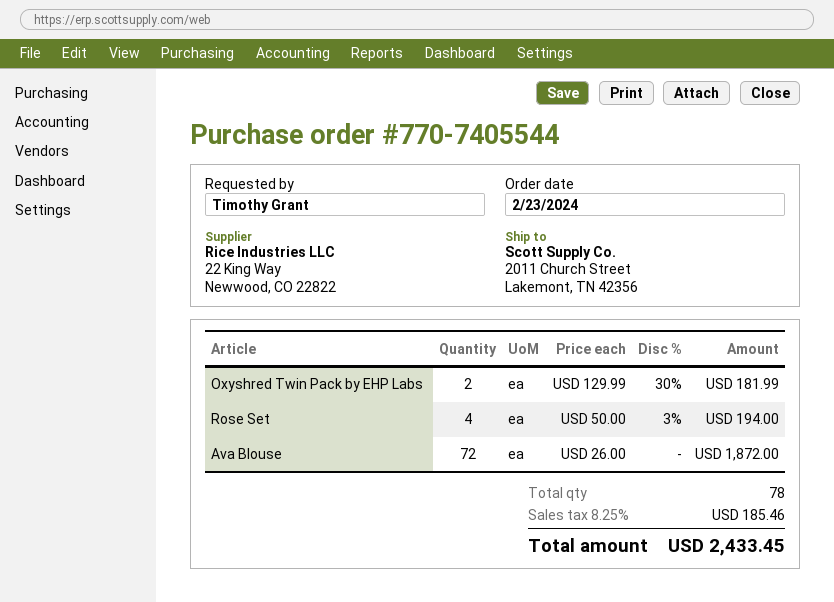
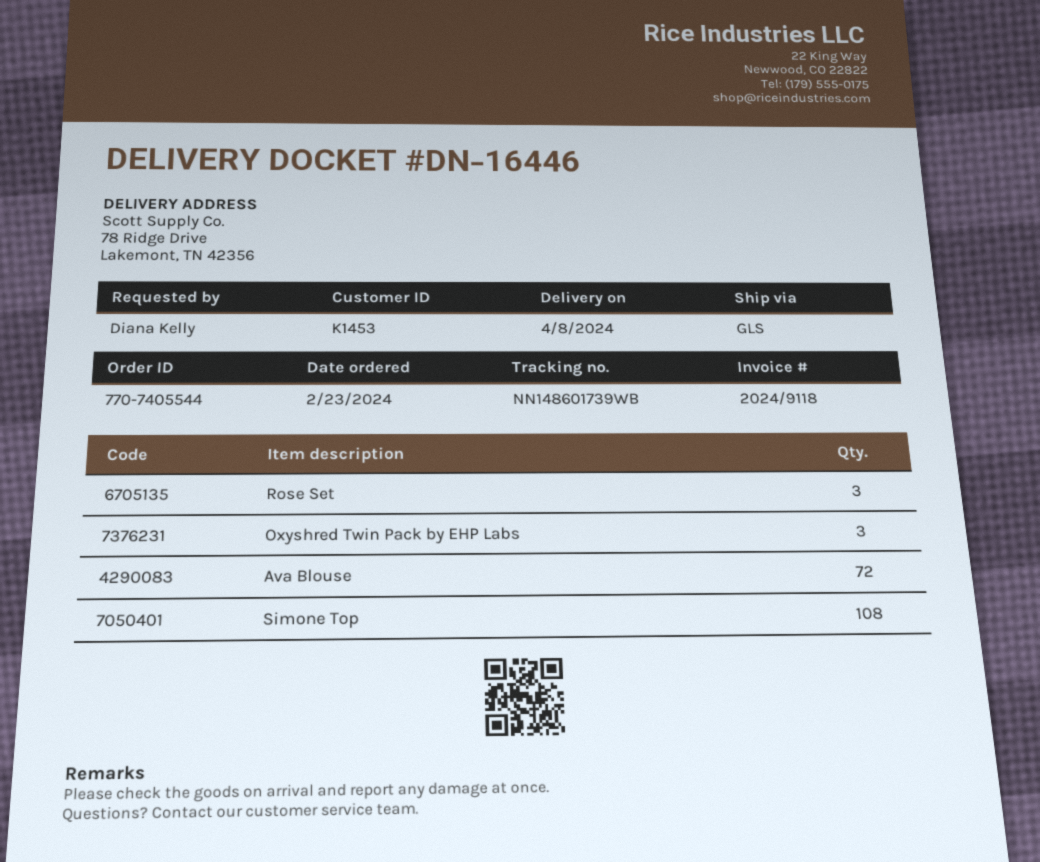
ordered by: Timothy Grant -> Diana Kelly
ship to: 2011 Church Street, Lakemont, TN 42356 -> 78 Ridge Drive, Lakemont, TN 42356
Oxyshred Twin Pack by EHP Labs: 2 -> 3
Rose Set: 4 -> 3
Simone Top: none -> 108

